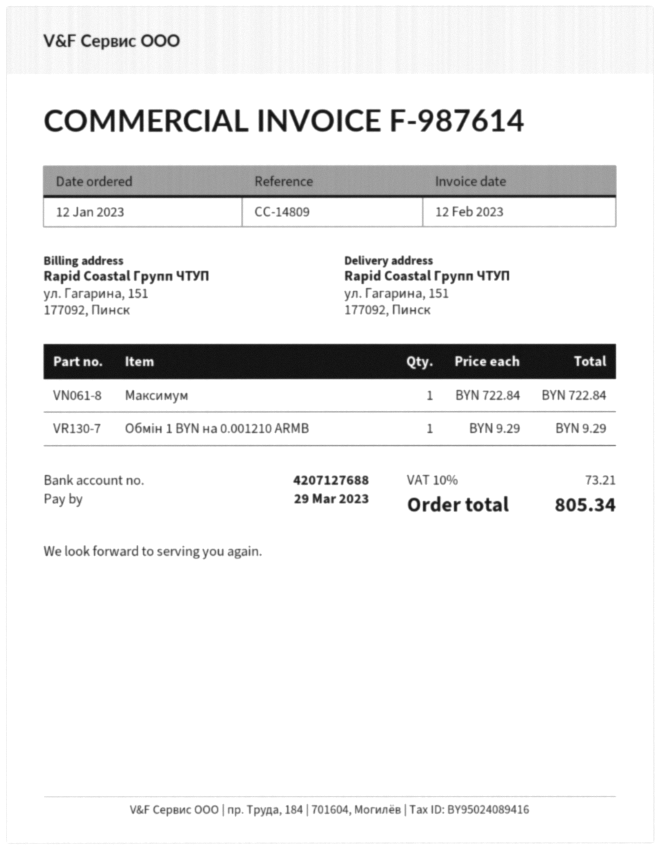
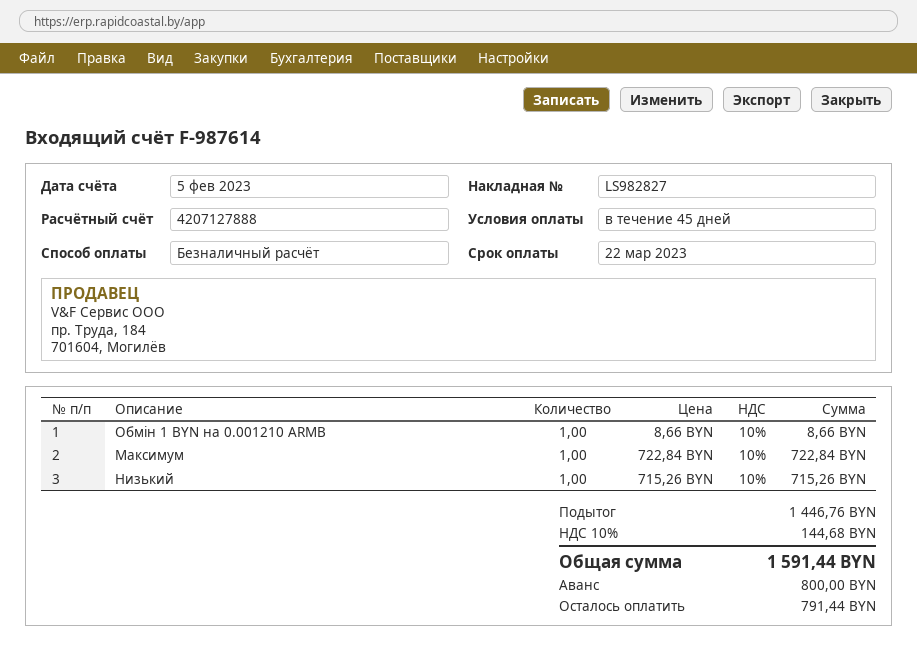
invoice date: 2023-02-12 -> 2023-02-05
due date: 2023-03-29 -> 2023-03-22
bank account: 4207127688 -> 4207127888
Обмін 1 BYN на 0.001210 ARMB: 1 x 9.29 = 9.29 -> 1 x 8.66 = 8.66
Низький: none -> 1 x 715.26 = 715.26
tax: 10% = 73.21 -> 10% = 144.68
total: 805.34 -> 1591.44

